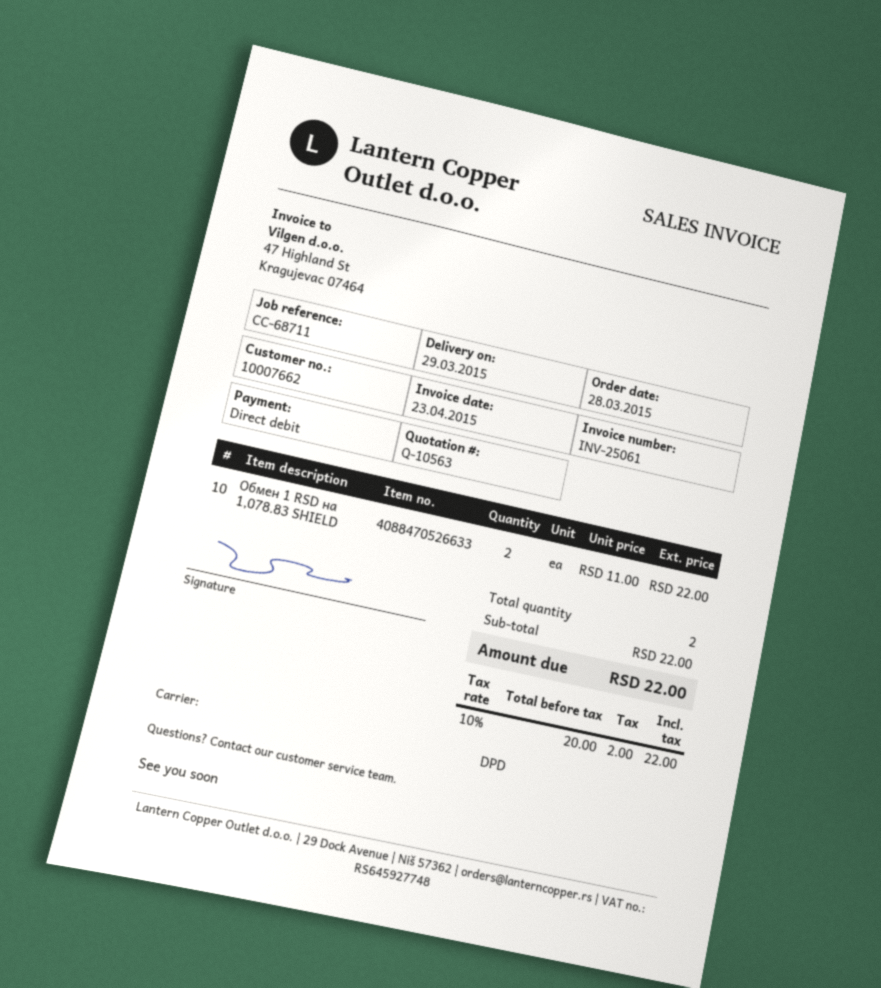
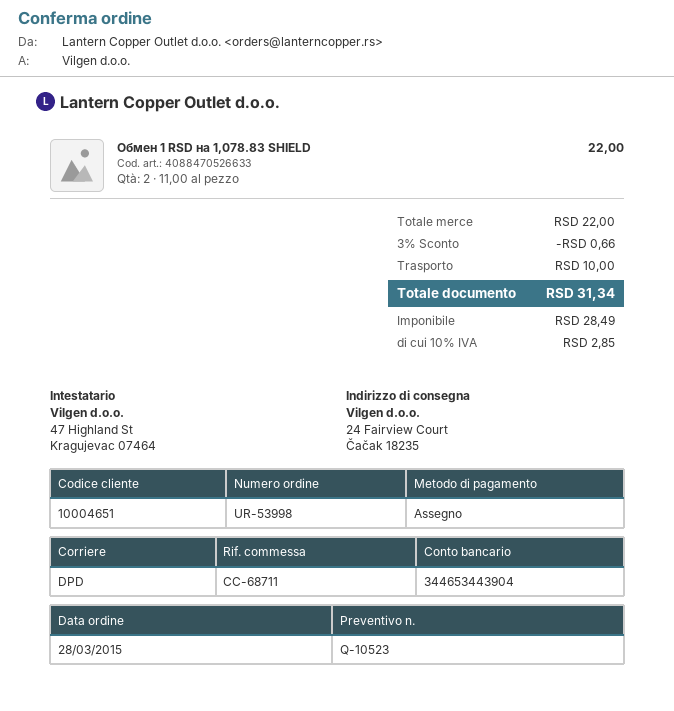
quote number: Q-10563 -> Q-10523
customer number: 10007662 -> 10004651
payment method: direct debit -> cheque
discount: none -> 3% = 0.66
shipping: none -> 10.00
net: 20.00 -> 28.49
tax: 10% = 2.00 -> 10% = 2.85
total: 22.00 -> 31.34

